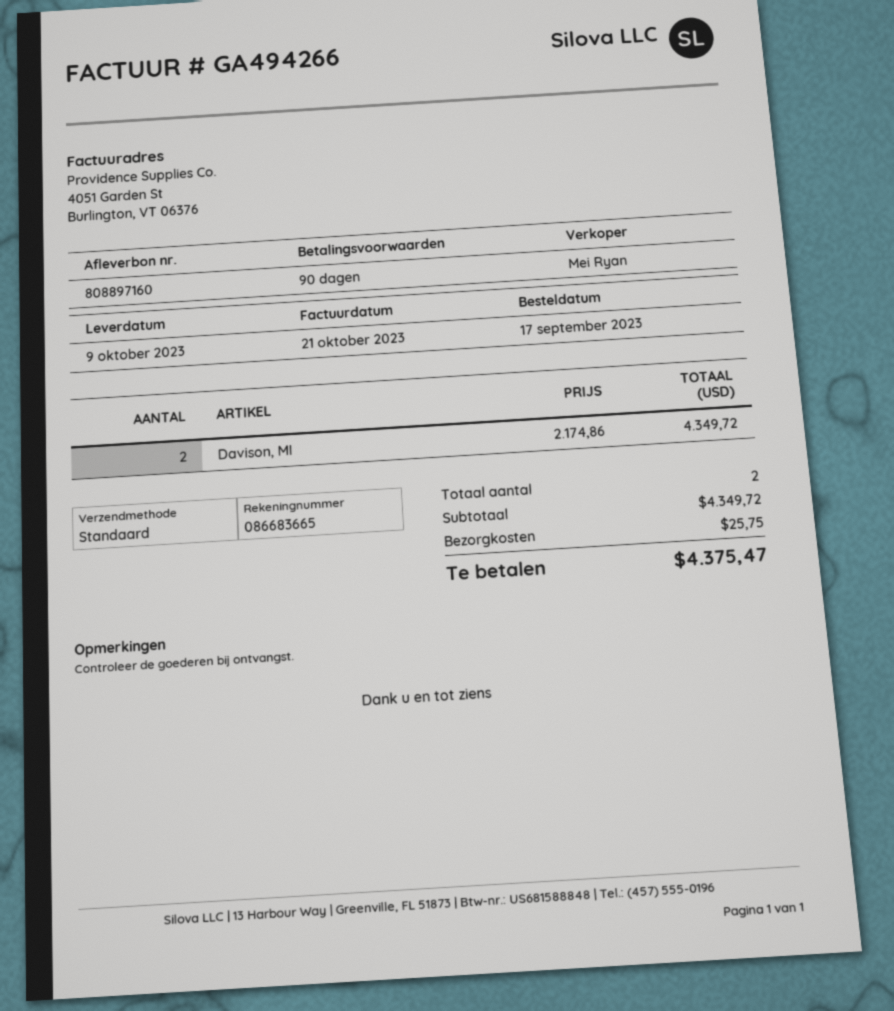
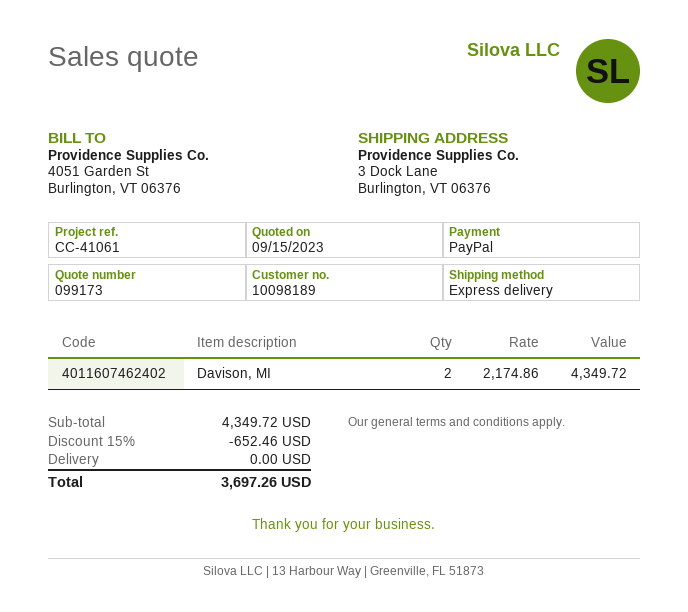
shipping method: standard -> express
discount: none -> 15% = 652.46
shipping: 25.75 -> 0.00
total: 4375.47 -> 3697.26

